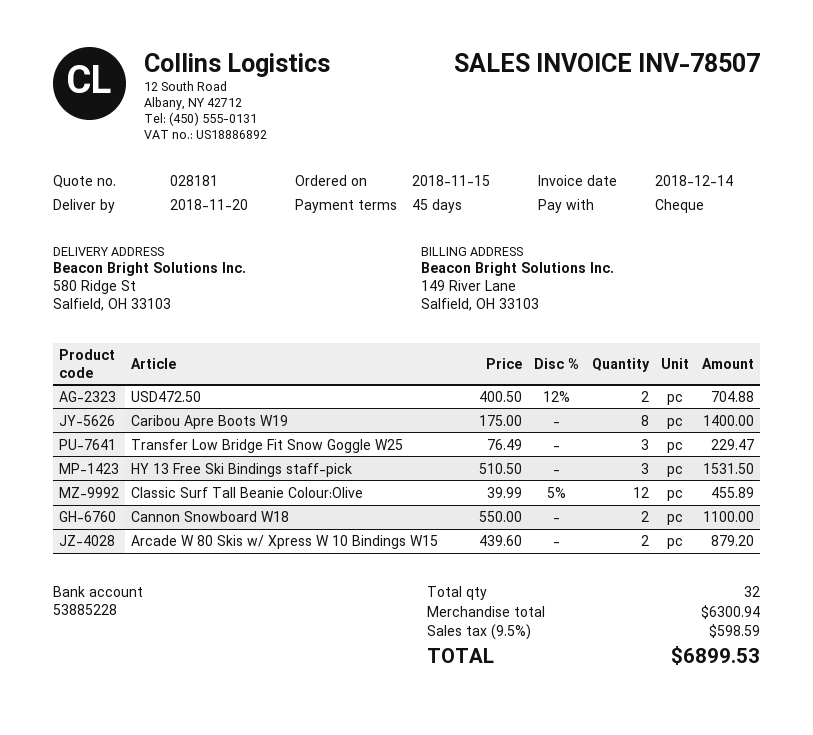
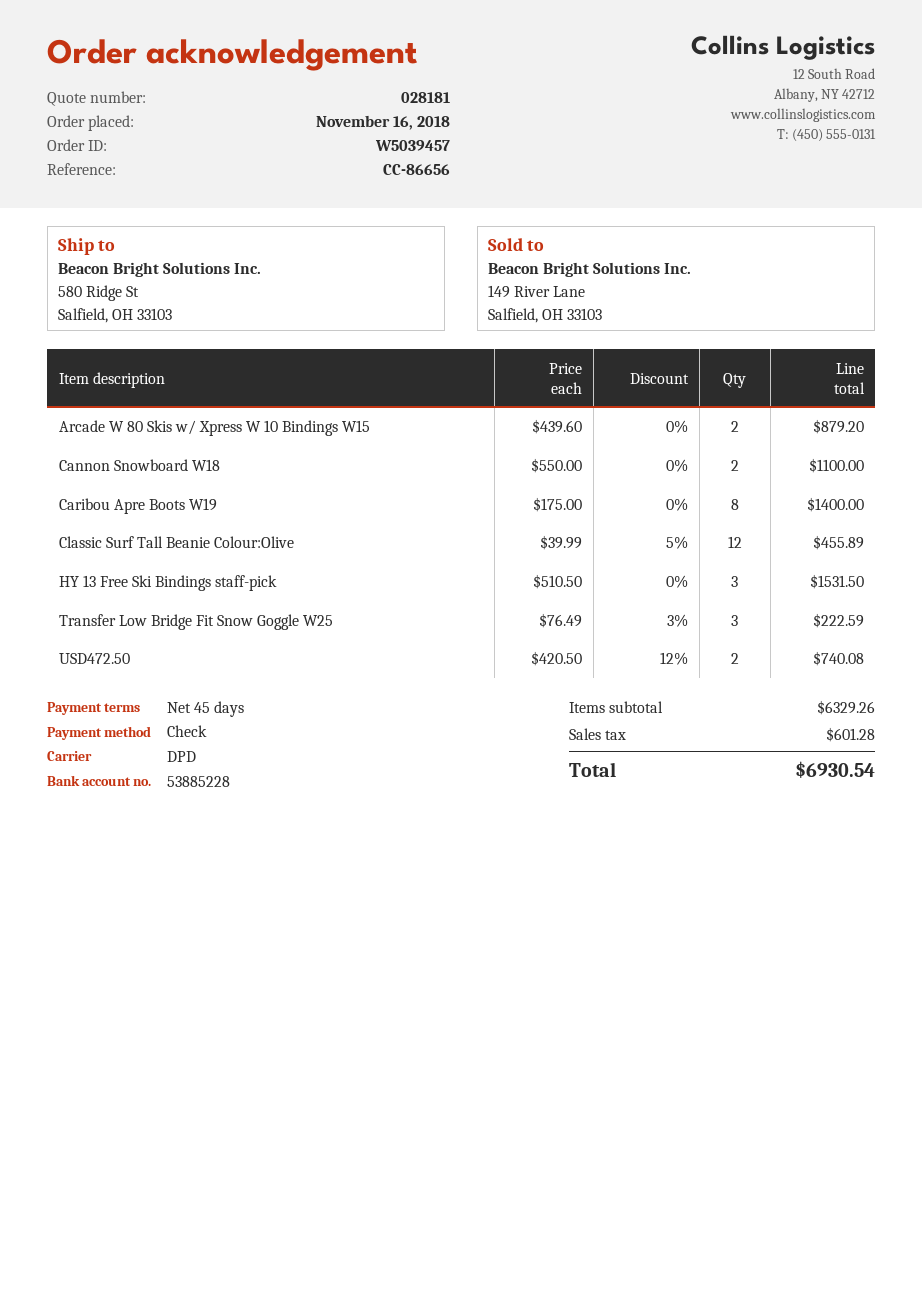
order date: 2018-11-15 -> 2018-11-16
USD472.50: 2 x 400.50 - 12% = 704.88 -> 2 x 420.50 - 12% = 740.08
Transfer Low Bridge Fit Snow Goggle W25: 3 x 76.49 = 229.47 -> 3 x 76.49 - 3% = 222.59
subtotal: 6300.94 -> 6329.26
tax: 598.59 -> 601.28
total: 6899.53 -> 6930.54

